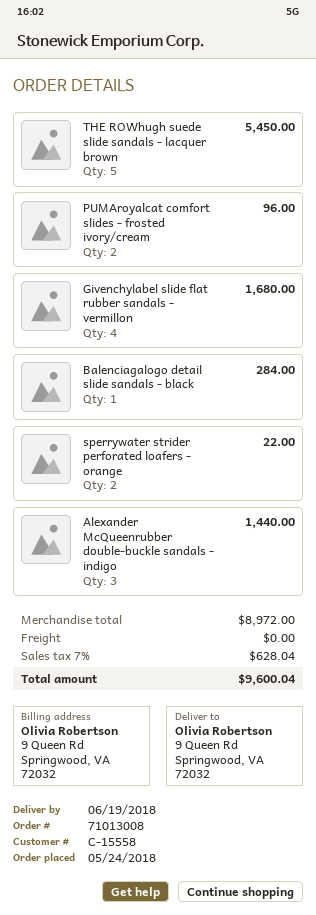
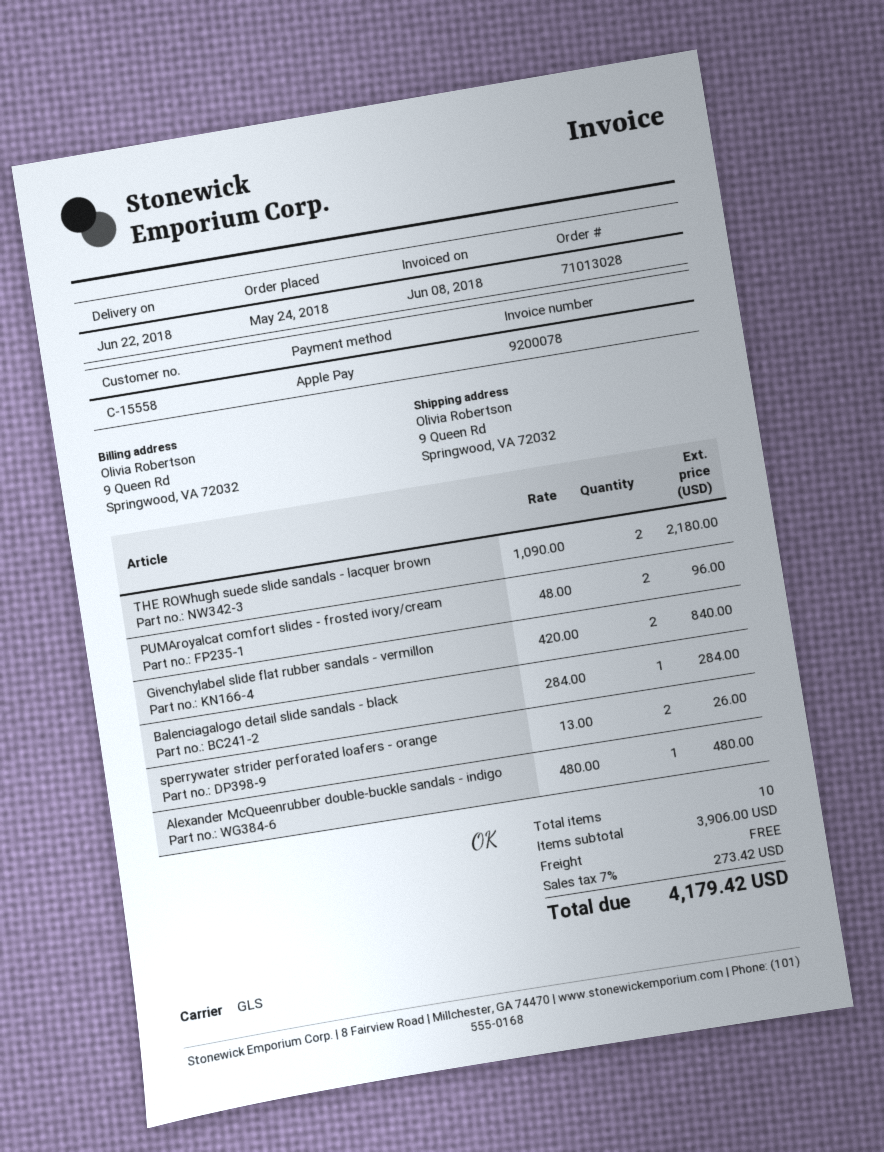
order number: 71013008 -> 71013028
delivery date: 2018-06-19 -> 2018-06-22
THE ROWhugh suede slide sandals - lacquer brown: 5 for 5450.00 -> 2 for 2180.00
Givenchylabel slide flat rubber sandals - vermillon: 4 for 1680.00 -> 2 for 840.00
sperrywater strider perforated loafers - orange: 2 for 22.00 -> 2 for 26.00
Alexander McQueenrubber double-buckle sandals - indigo: 3 for 1440.00 -> 1 for 480.00
subtotal: 8972.00 -> 3906.00
tax: 7% = 628.04 -> 7% = 273.42
total: 9600.04 -> 4179.42

